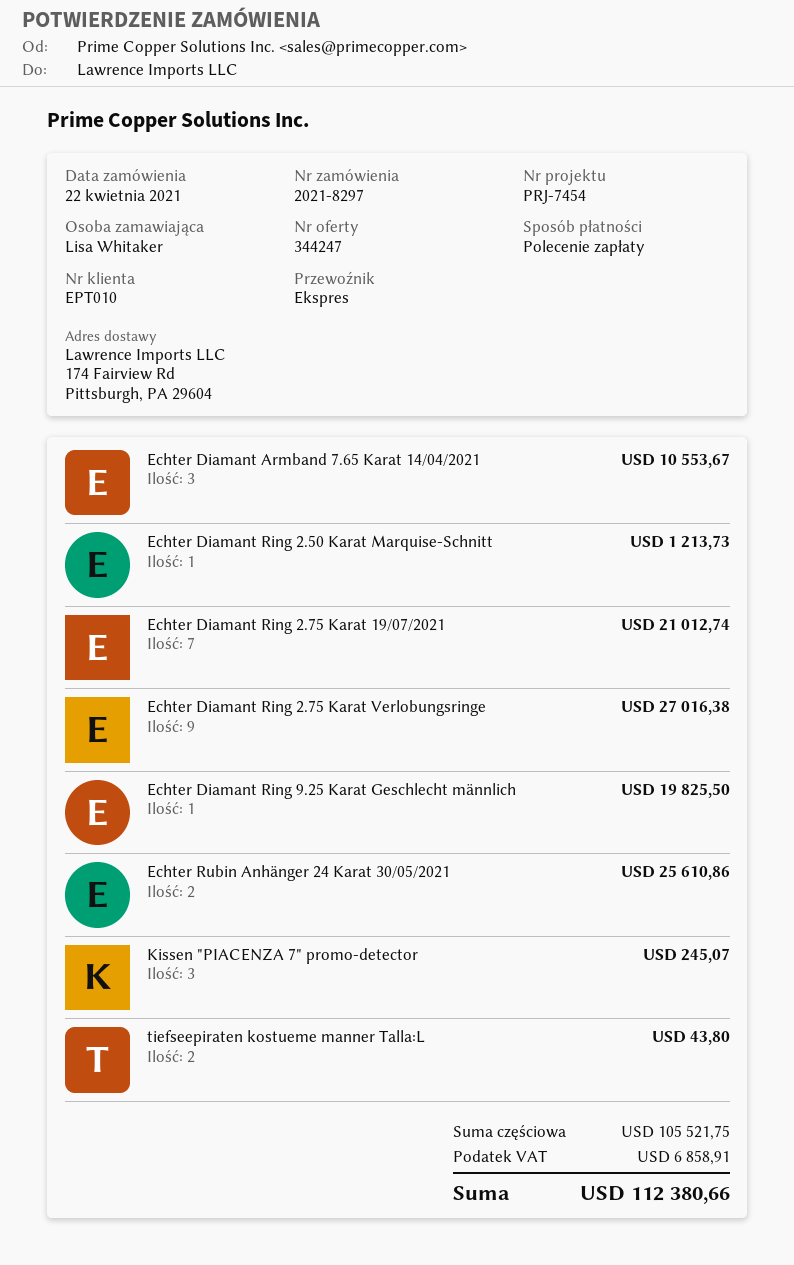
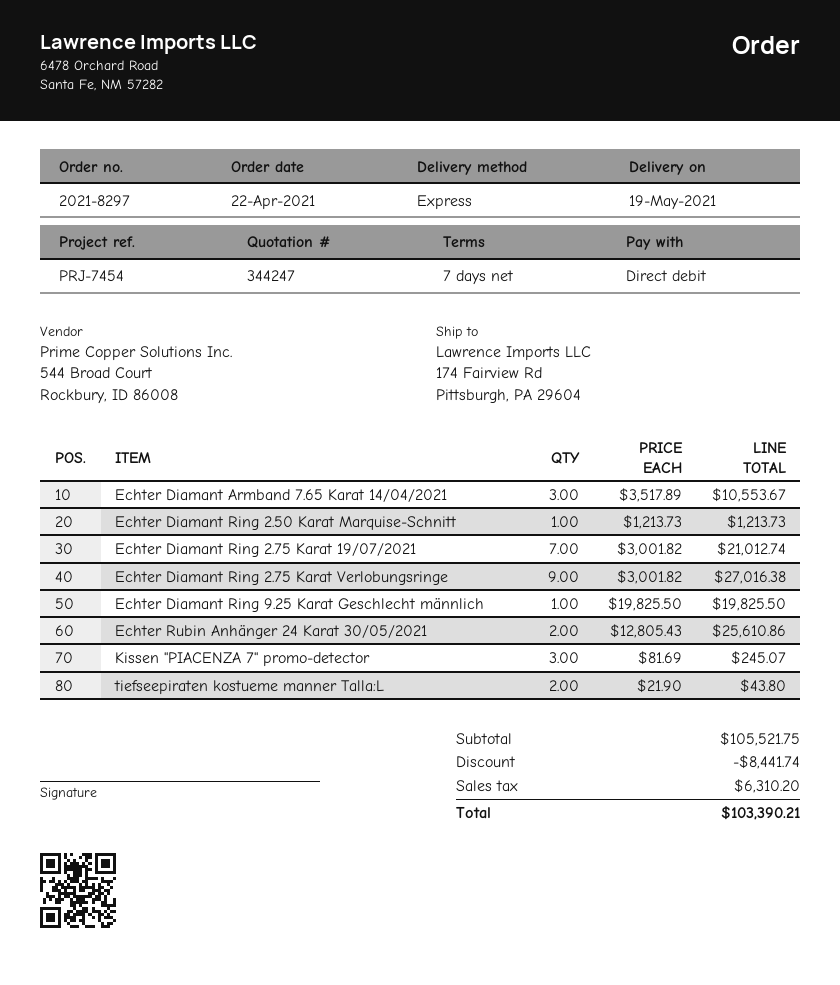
discount: none -> 8441.74
tax: 6858.91 -> 6310.20
total: 112380.66 -> 103390.21

